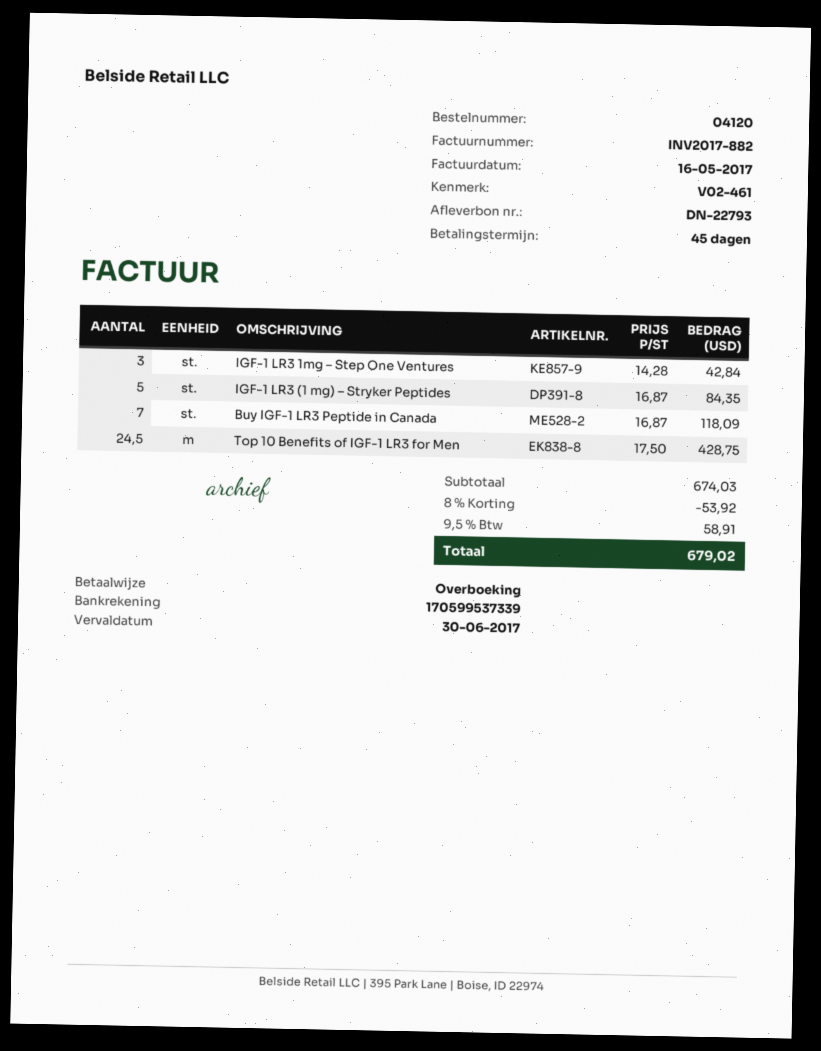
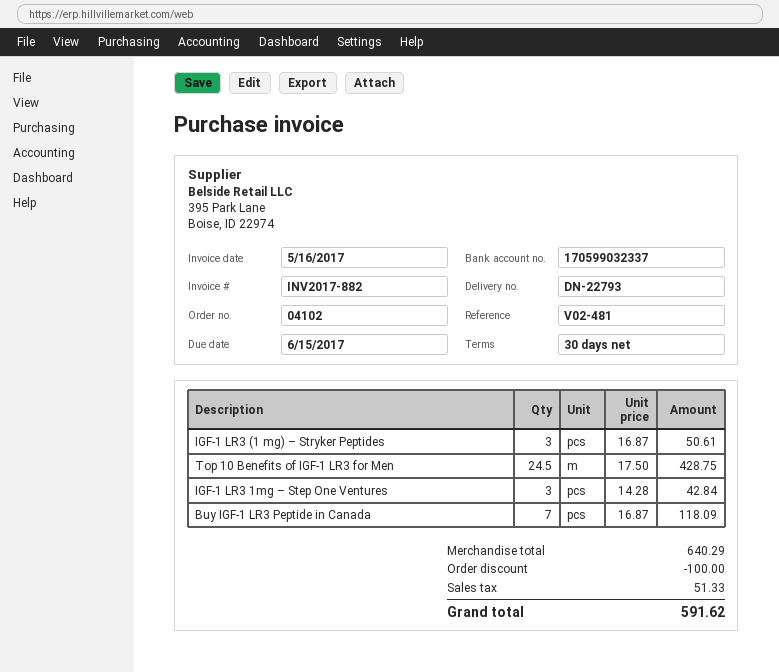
order number: 04120 -> 04102
payment terms: 45 days -> 30 days
due date: 2017-06-30 -> 2017-06-15
reference: V02-461 -> V02-481
bank account: 170599537339 -> 170599032337
IGF-1 LR3 (1 mg) – Stryker Peptides: 5 x 16.87 = 84.35 -> 3 x 16.87 = 50.61
subtotal: 674.03 -> 640.29
discount: 53.92 -> 100.00
tax: 58.91 -> 51.33
total: 679.02 -> 591.62

